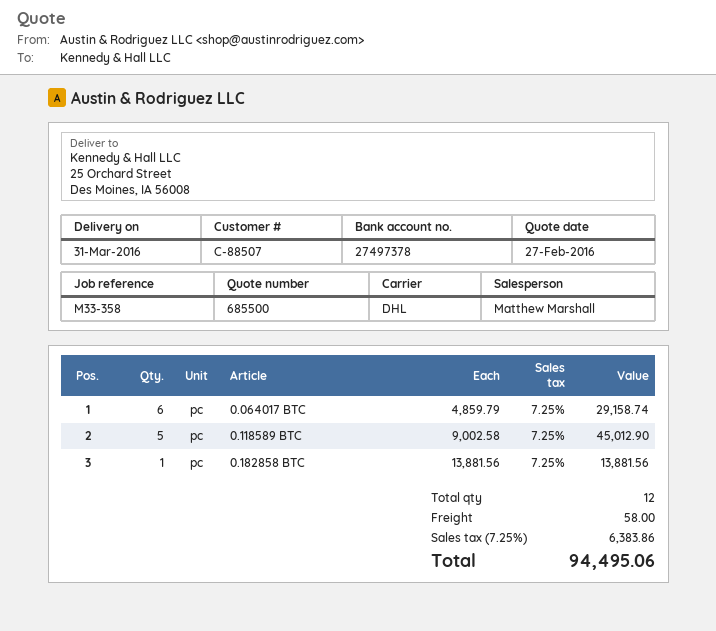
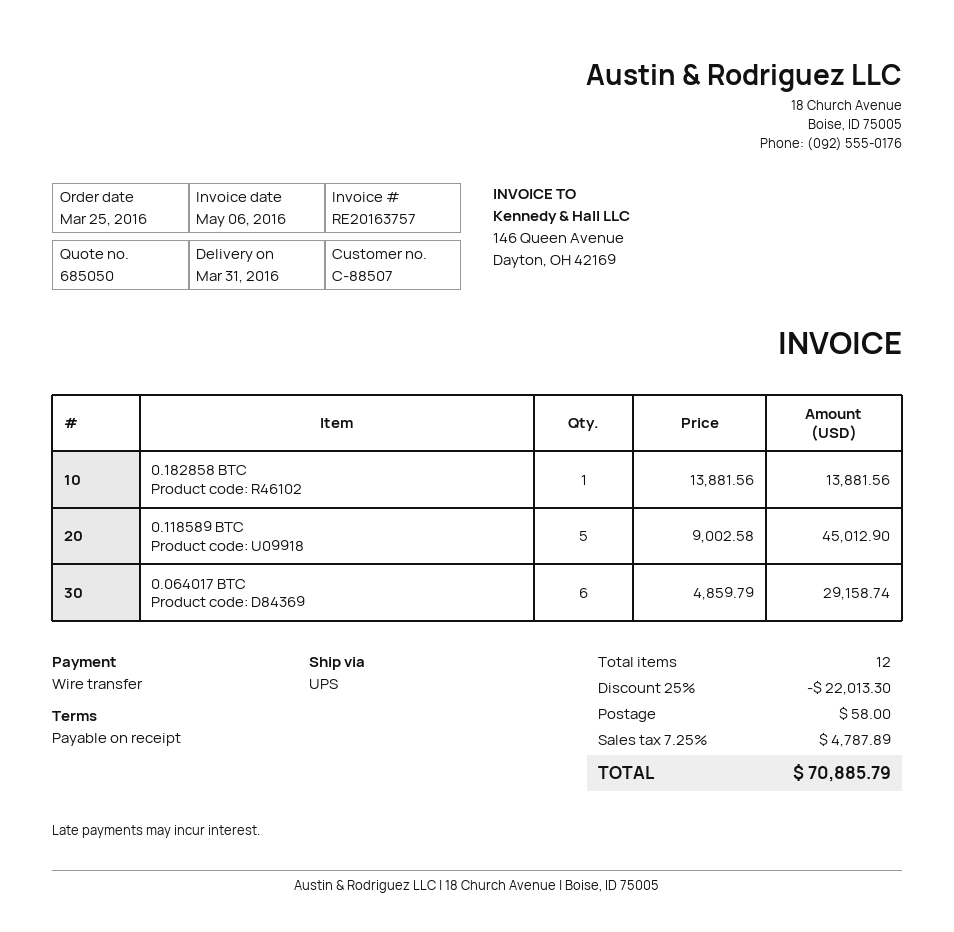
quote number: 685500 -> 685050
shipping method: DHL -> UPS
discount: none -> 25% = 22013.30
tax: 7.25% = 6383.86 -> 7.25% = 4787.89
total: 94495.06 -> 70885.79

